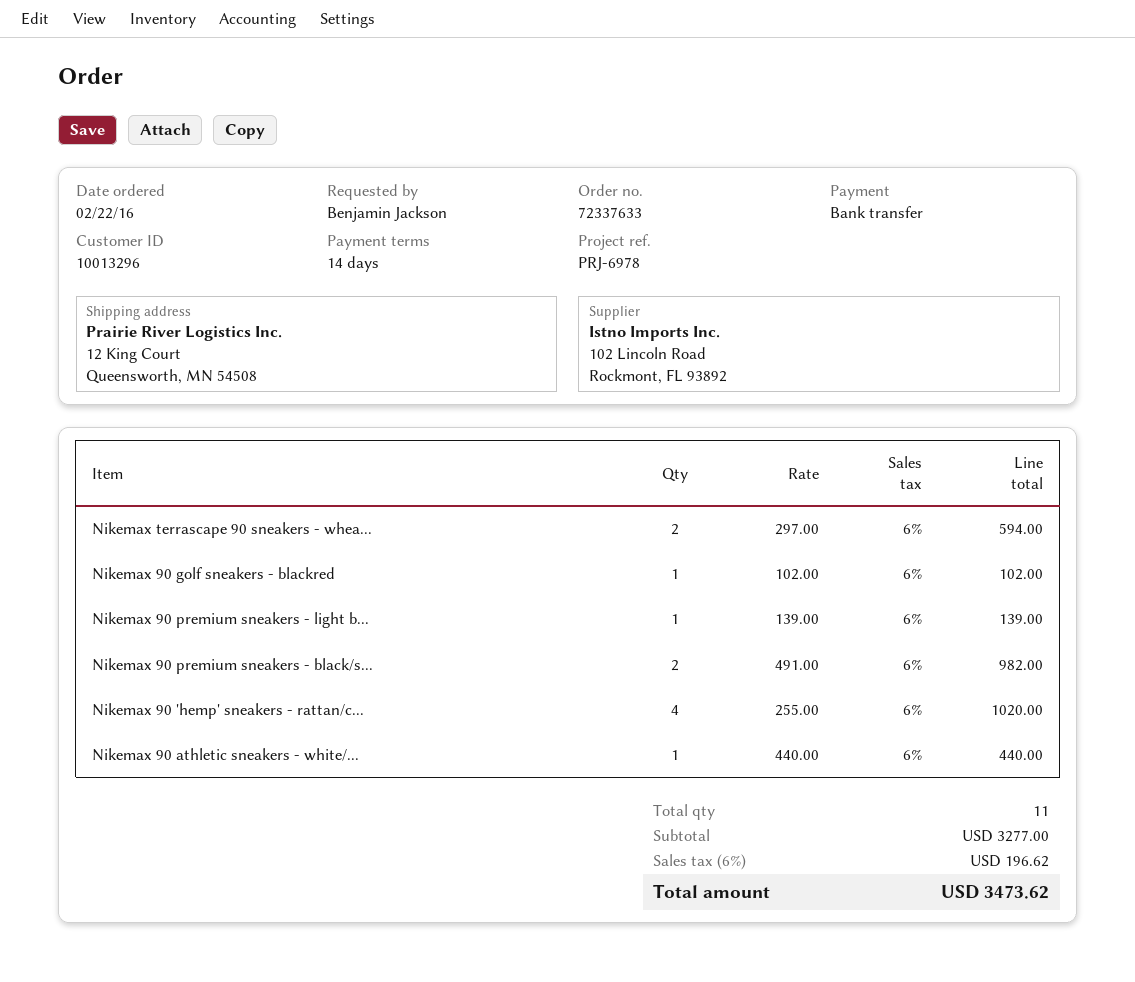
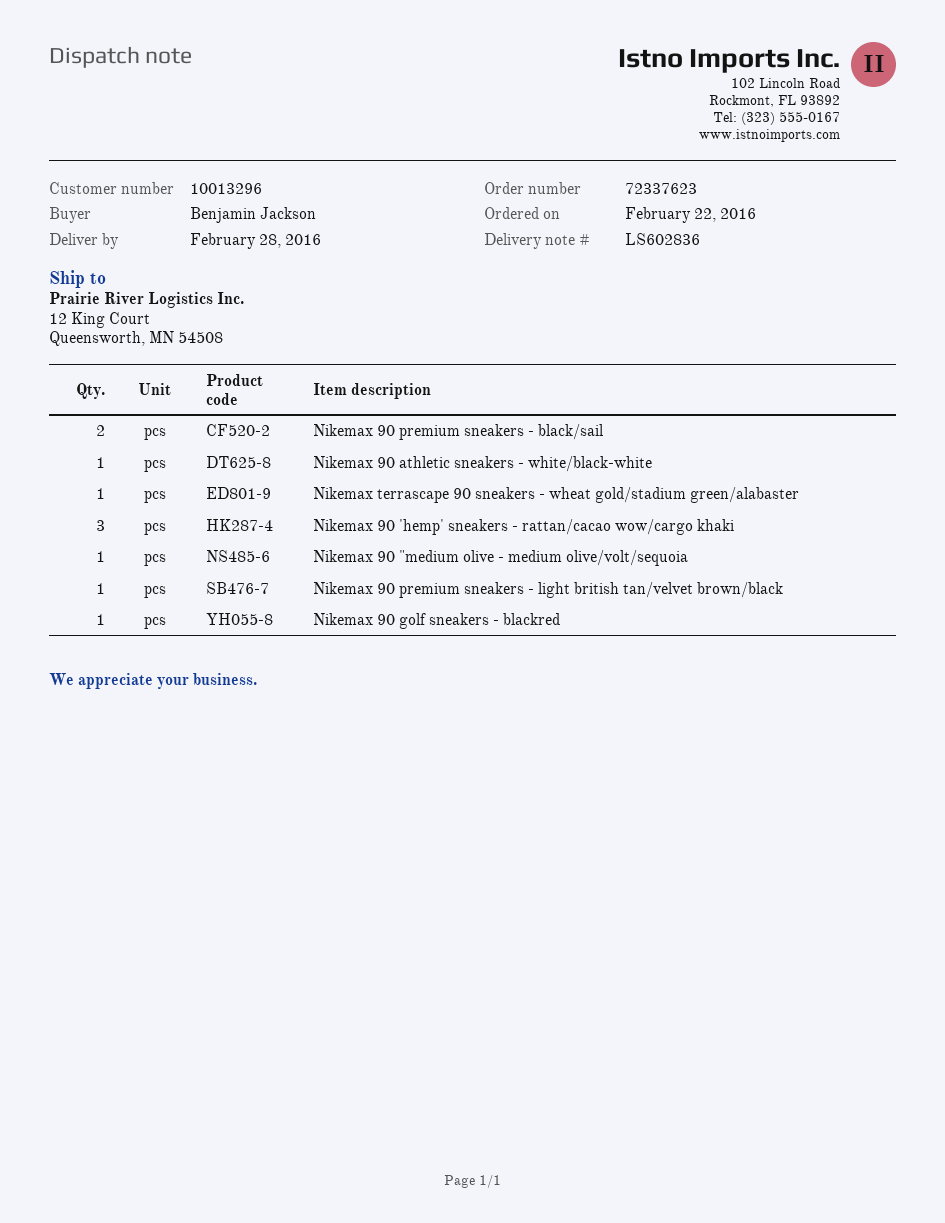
order number: 72337633 -> 72337623
Nikemax terrascape 90 sneakers - whea...: 2 -> 1
Nikemax 90 'hemp' sneakers - rattan/c...: 4 -> 3
Nikemax 90 "medium olive - medium olive/volt/sequoia: none -> 1

